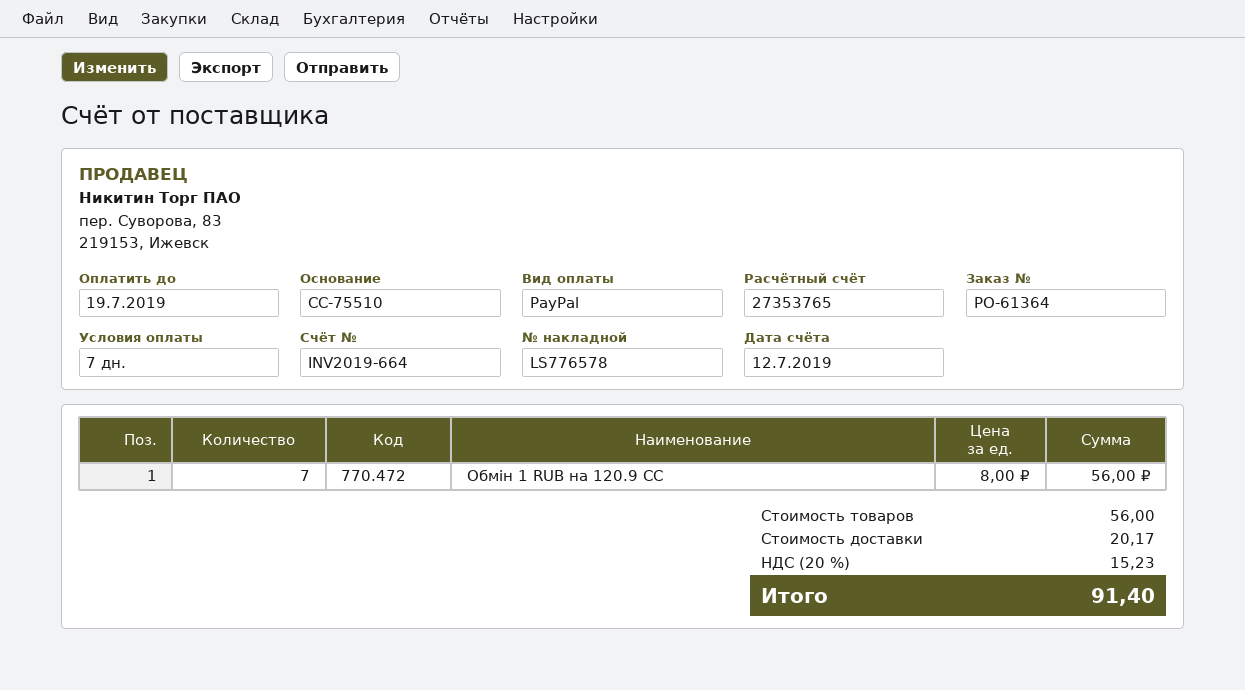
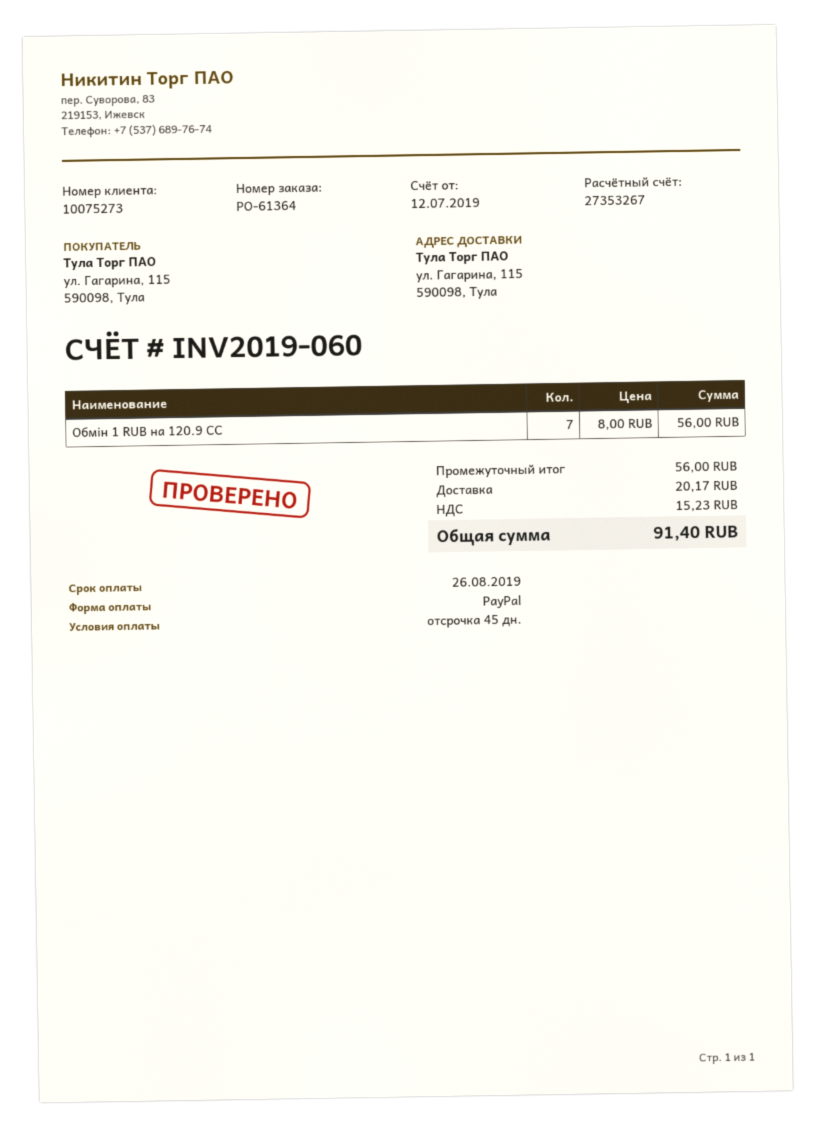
invoice number: INV2019-664 -> INV2019-060
payment terms: 7 days -> 45 days
due date: 2019-07-19 -> 2019-08-26
bank account: 27353765 -> 27353267

